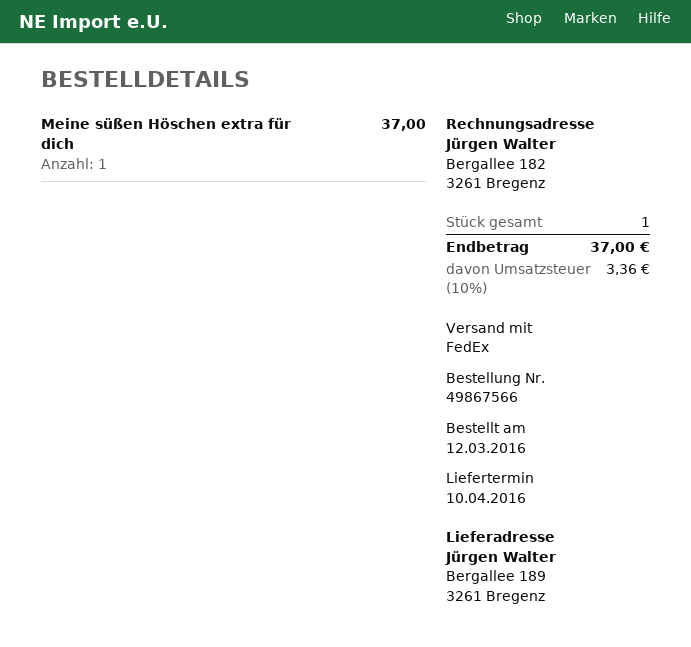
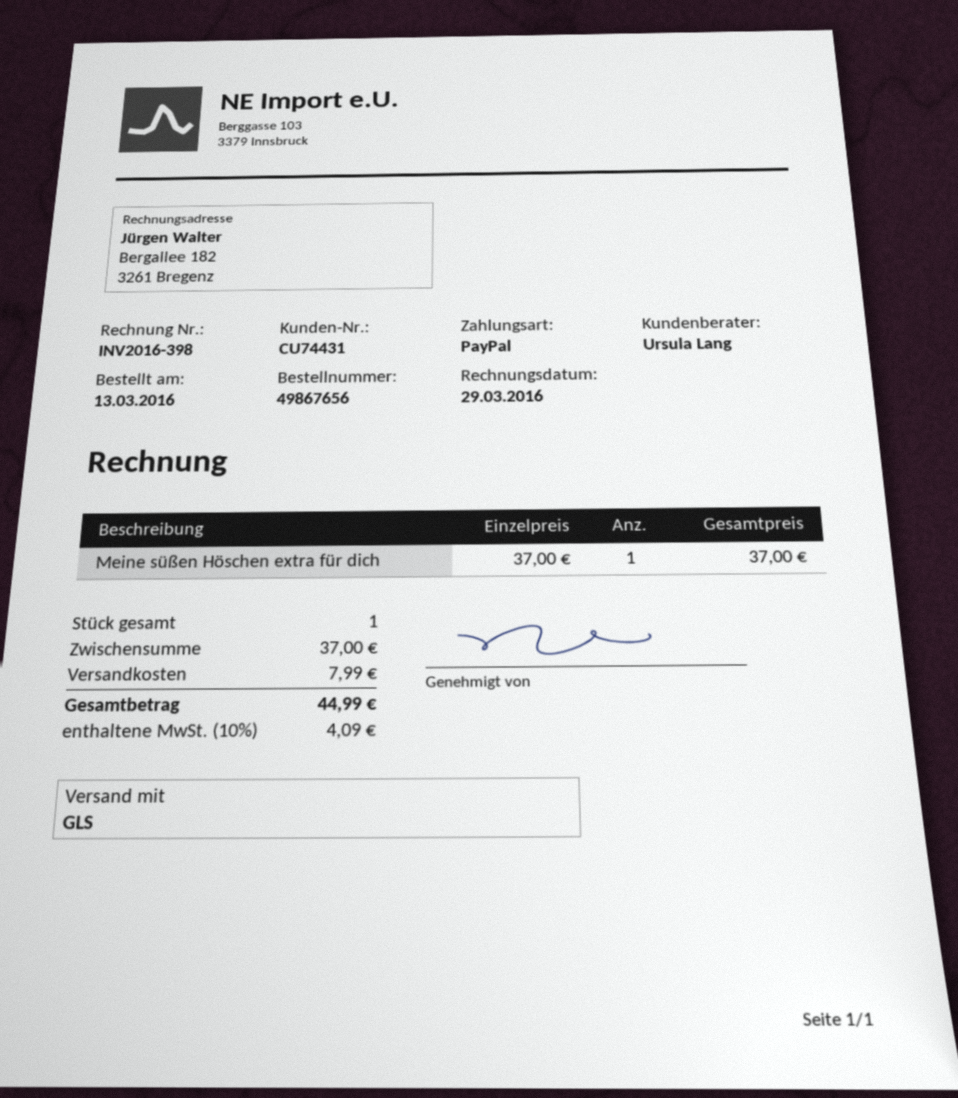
order number: 49867566 -> 49867656
order date: 2016-03-12 -> 2016-03-13
shipping method: FedEx -> GLS
shipping: none -> 7.99
tax: 10% = 3.36 -> 10% = 4.09
total: 37.00 -> 44.99

